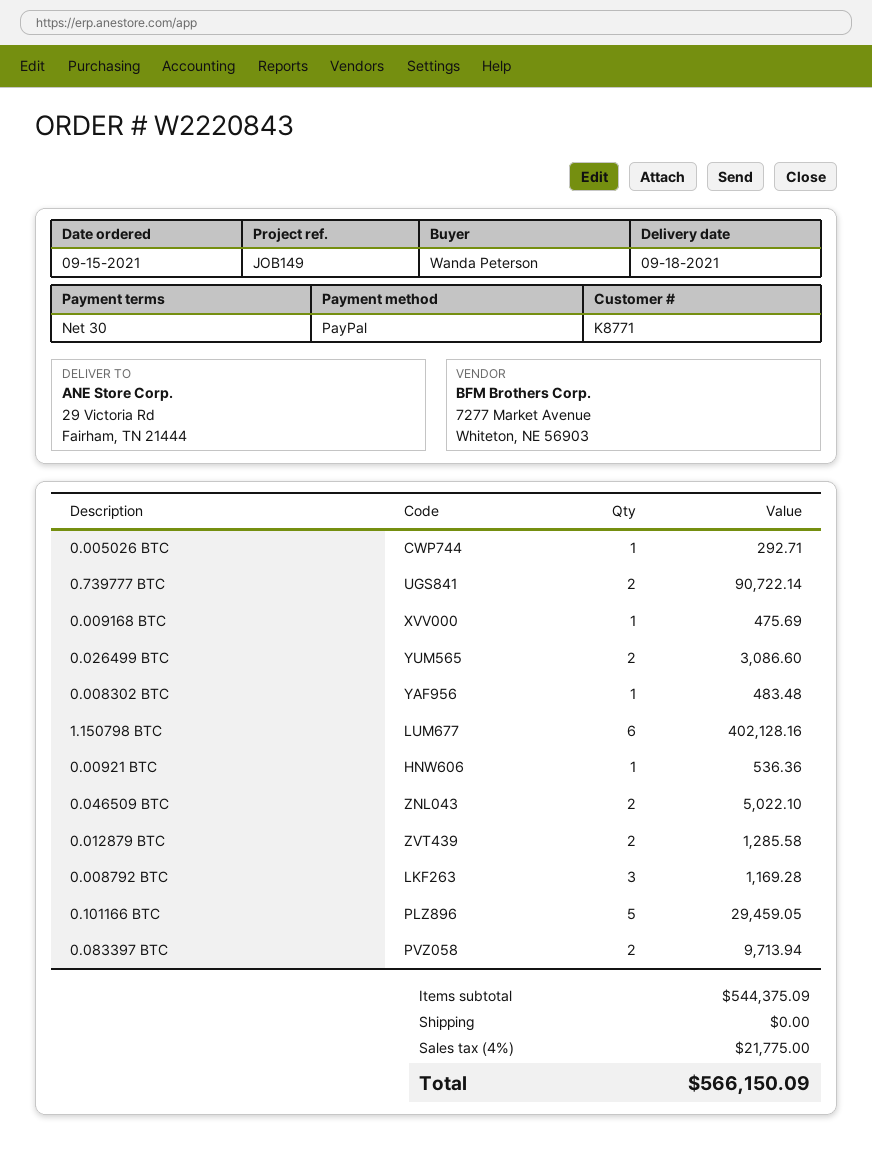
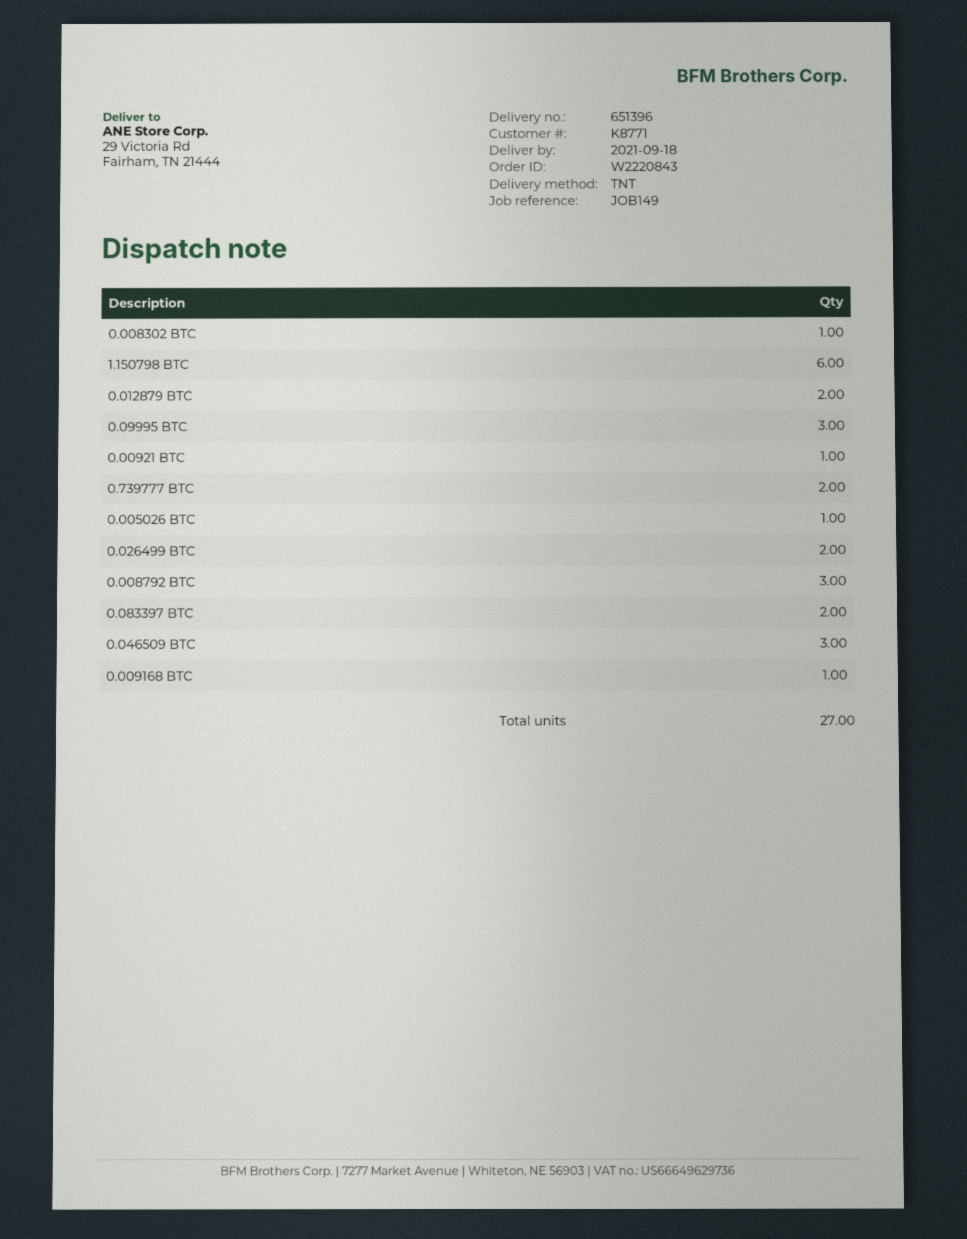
0.046509 BTC: 2 -> 3
0.101166 BTC: 5 -> none
0.09995 BTC: none -> 3

